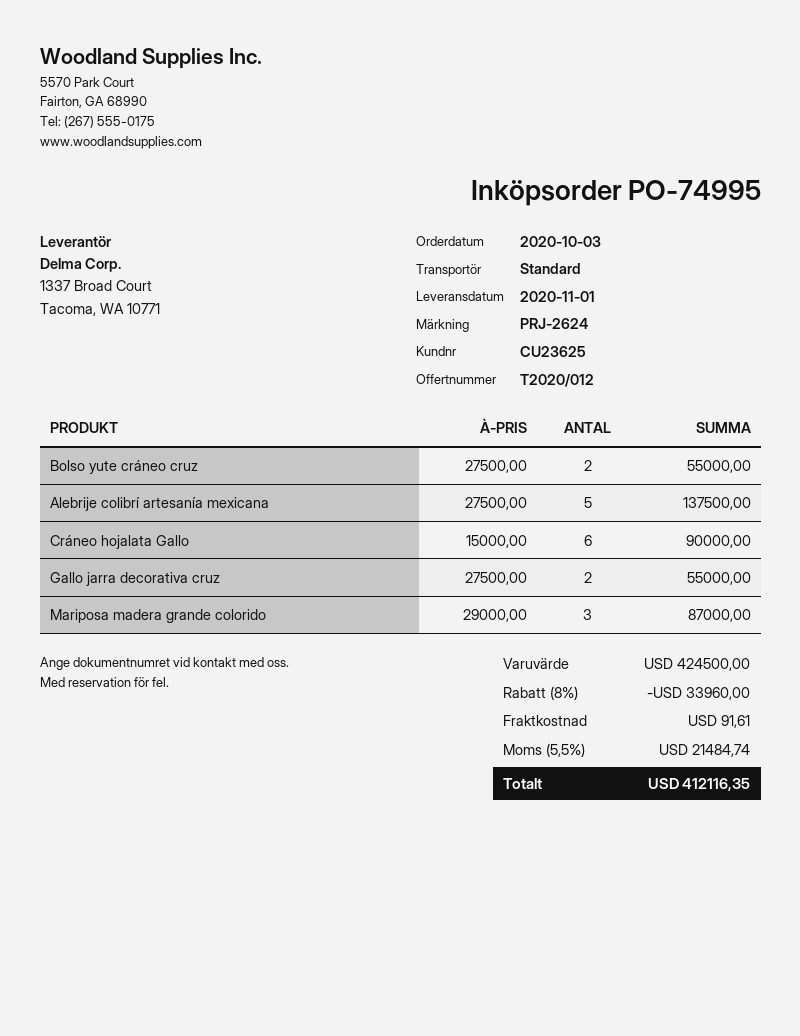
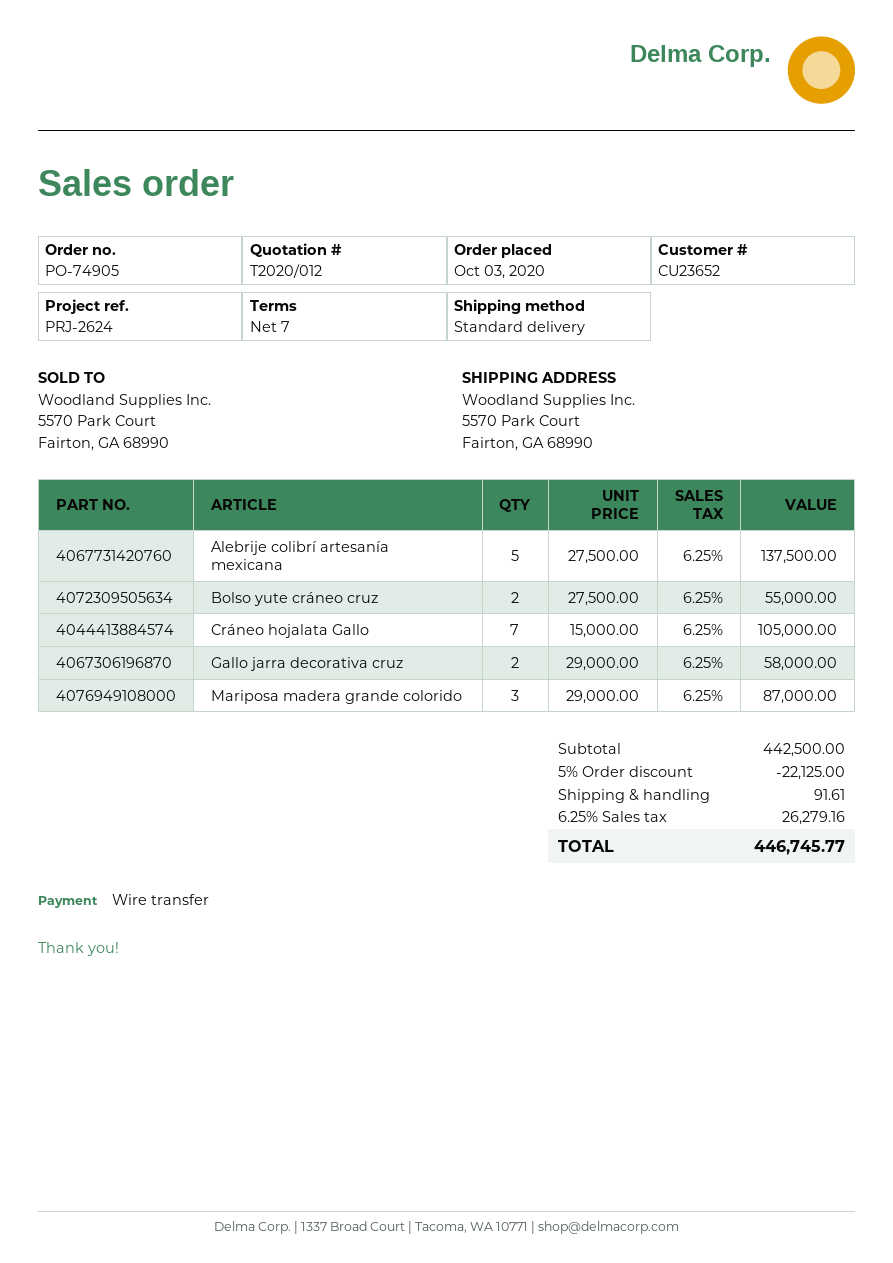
order number: PO-74995 -> PO-74905
customer number: CU23625 -> CU23652
Cráneo hojalata Gallo: 6 x 15000.00 = 90000.00 -> 7 x 15000.00 = 105000.00
Gallo jarra decorativa cruz: 2 x 27500.00 = 55000.00 -> 2 x 29000.00 = 58000.00
subtotal: 424500.00 -> 442500.00
discount: 8% = 33960.00 -> 5% = 22125.00
tax: 5.5% = 21484.74 -> 6.25% = 26279.16
total: 412116.35 -> 446745.77

